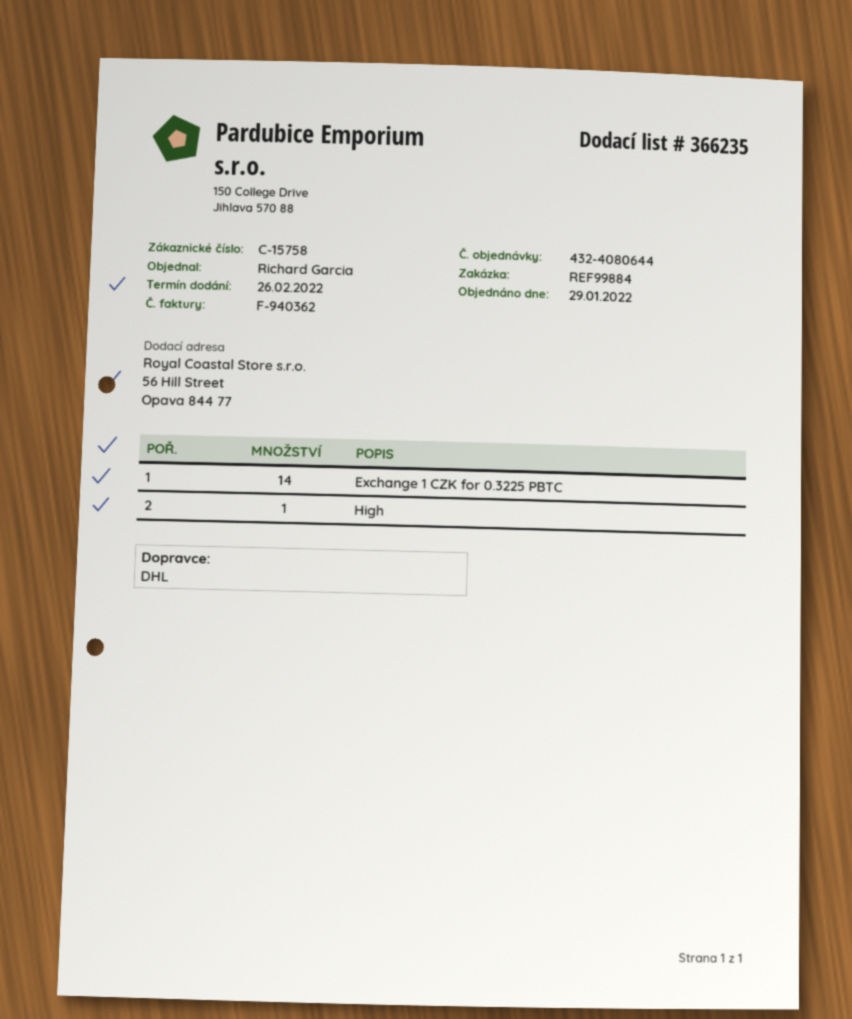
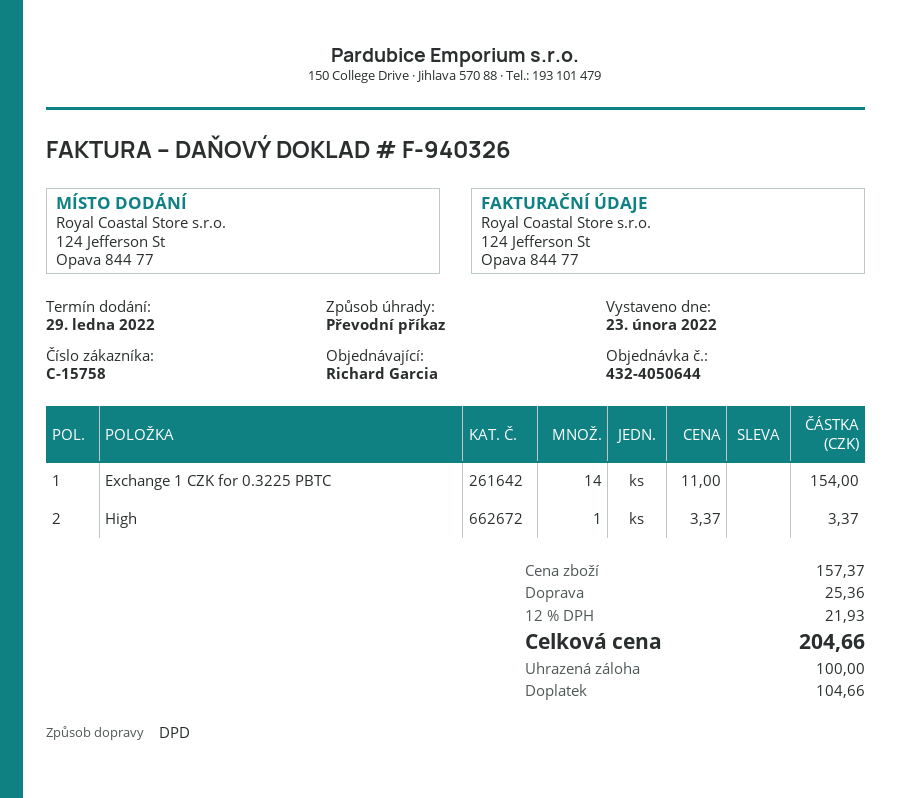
order number: 432-4080644 -> 432-4050644
delivery date: 2022-02-26 -> 2022-01-29
invoice number: F-940362 -> F-940326
shipping method: DHL -> DPD
ship to: 56 Hill Street, Opava 844 77 -> 124 Jefferson St, Opava 844 77

